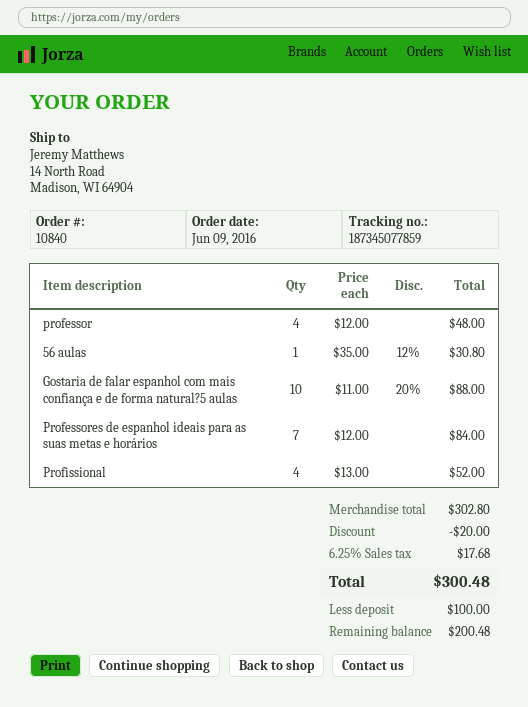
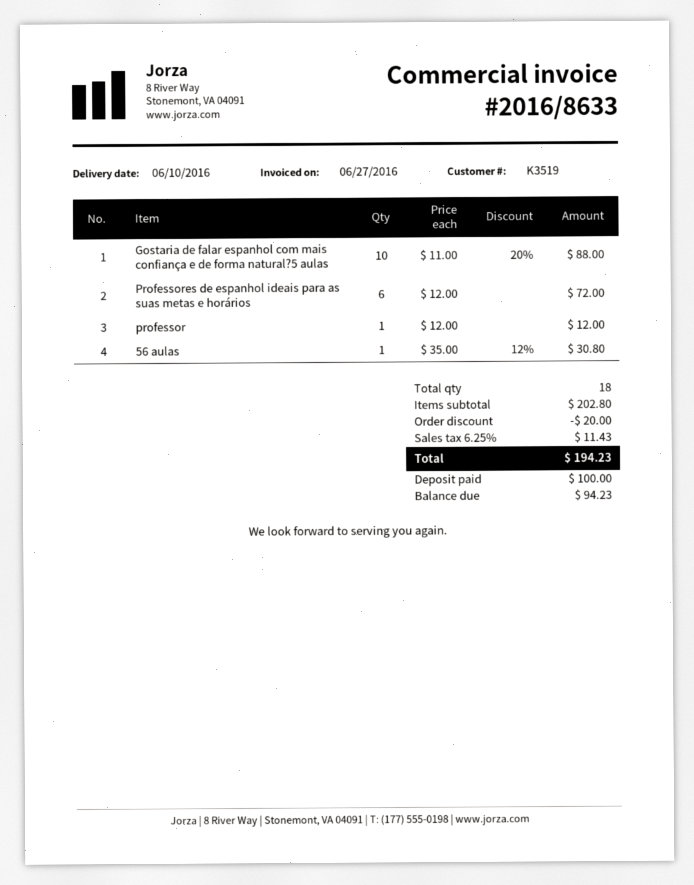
professor: 4 x 12.00 = 48.00 -> 1 x 12.00 = 12.00
Professores de espanhol ideais para as suas metas e horários: 7 x 12.00 = 84.00 -> 6 x 12.00 = 72.00
Profissional: 4 x 13.00 = 52.00 -> none
subtotal: 302.80 -> 202.80
tax: 6.25% = 17.68 -> 6.25% = 11.43
total: 300.48 -> 194.23
balance: 200.48 -> 94.23

